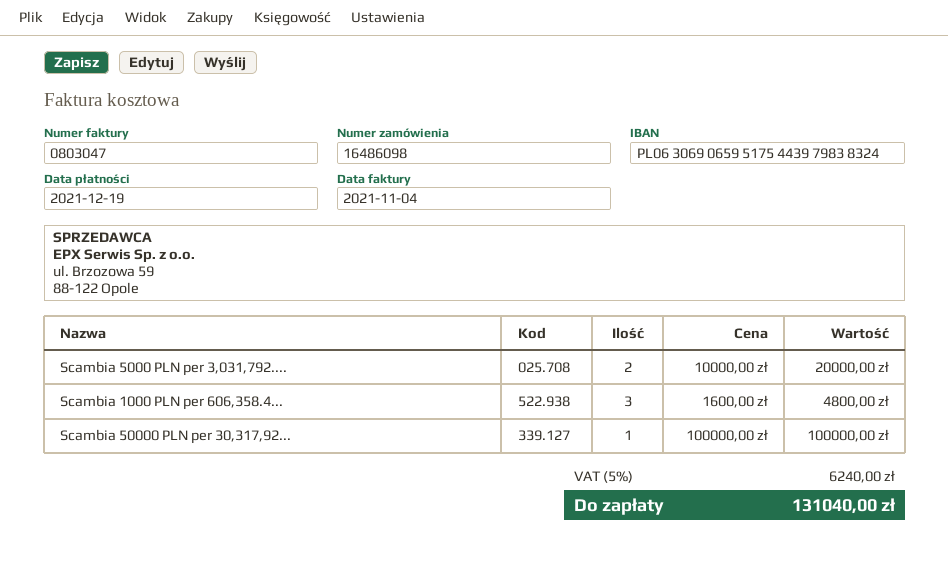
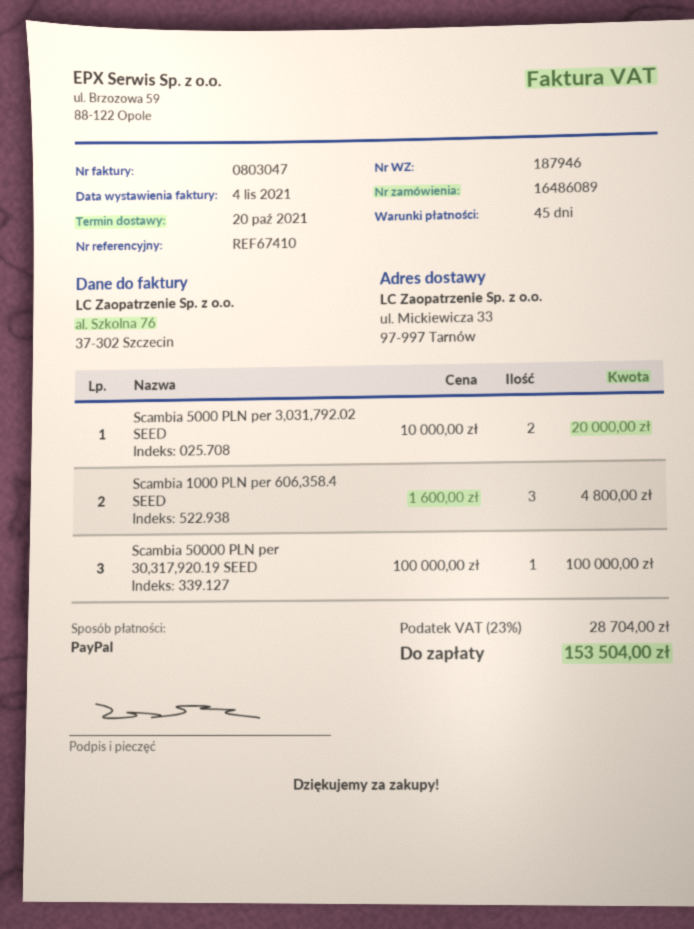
order number: 16486098 -> 16486089
tax: 5% = 6240.00 -> 23% = 28704.00
total: 131040.00 -> 153504.00

